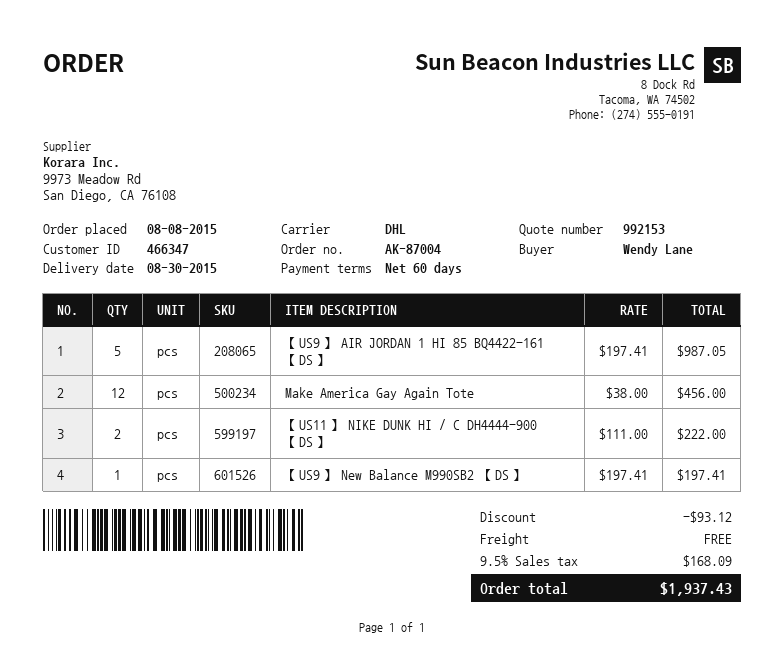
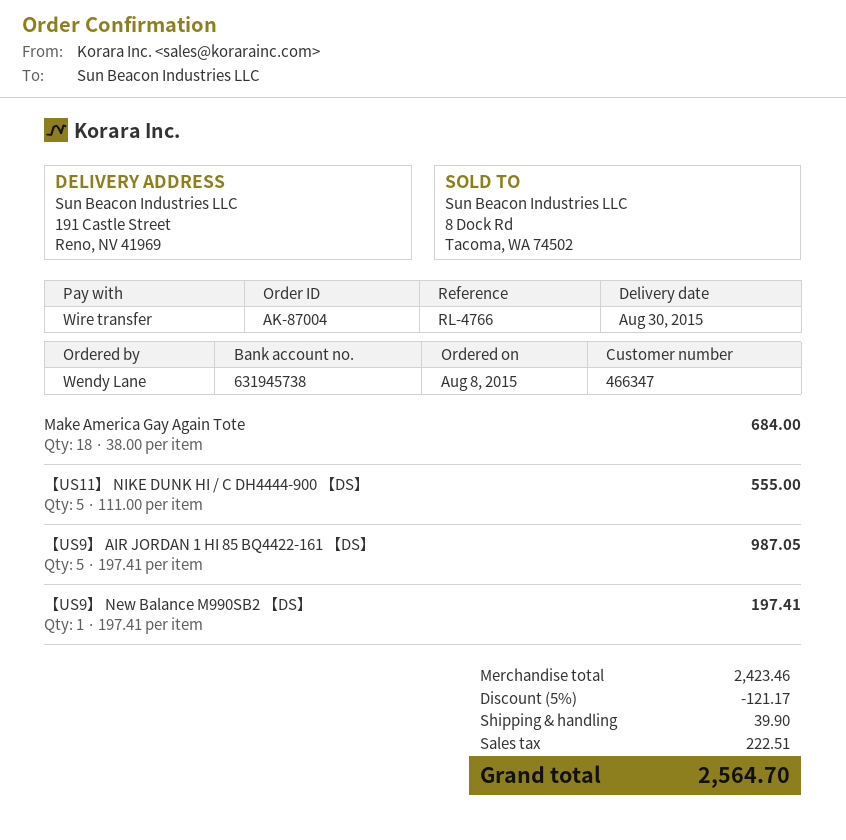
Make America Gay Again Tote: 12 x 38.00 = 456.00 -> 18 x 38.00 = 684.00
【US11】 NIKE DUNK HI / C DH4444-900 【DS】: 2 x 111.00 = 222.00 -> 5 x 111.00 = 555.00
discount: 93.12 -> 121.17
shipping: 0.00 -> 39.90
tax: 168.09 -> 222.51
total: 1937.43 -> 2564.70

